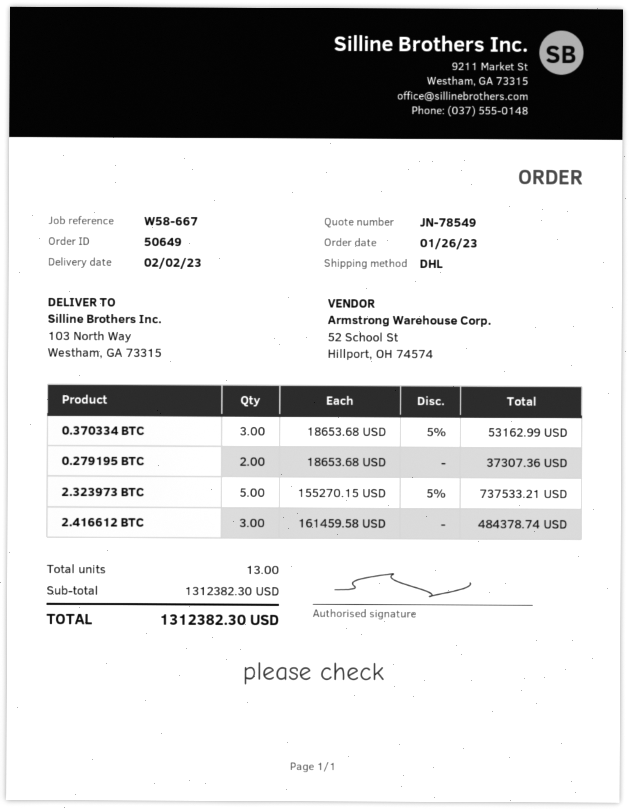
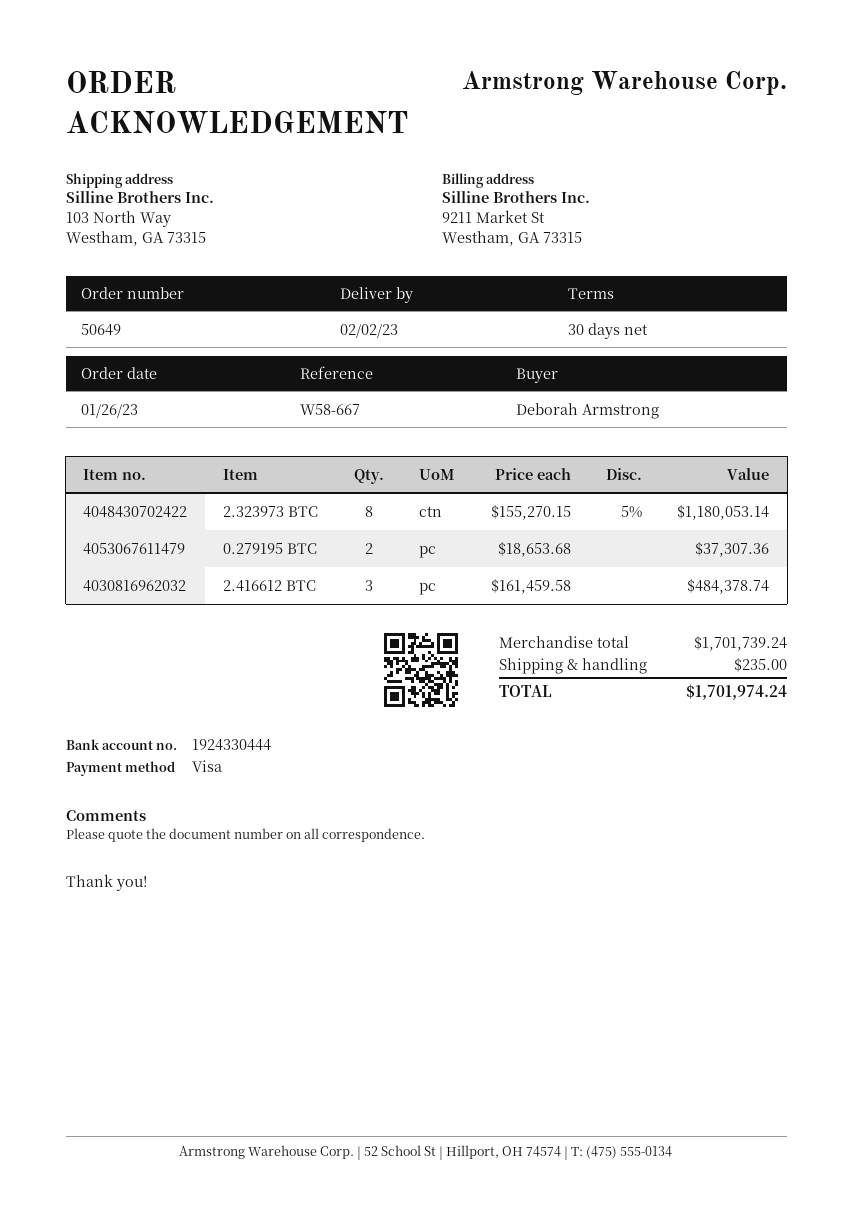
0.370334 BTC: 3 x 18653.68 - 5% = 53162.99 -> none
2.323973 BTC: 5 x 155270.15 - 5% = 737533.21 -> 8 x 155270.15 - 5% = 1180053.14
subtotal: 1312382.30 -> 1701739.24
shipping: none -> 235.00
total: 1312382.30 -> 1701974.24

